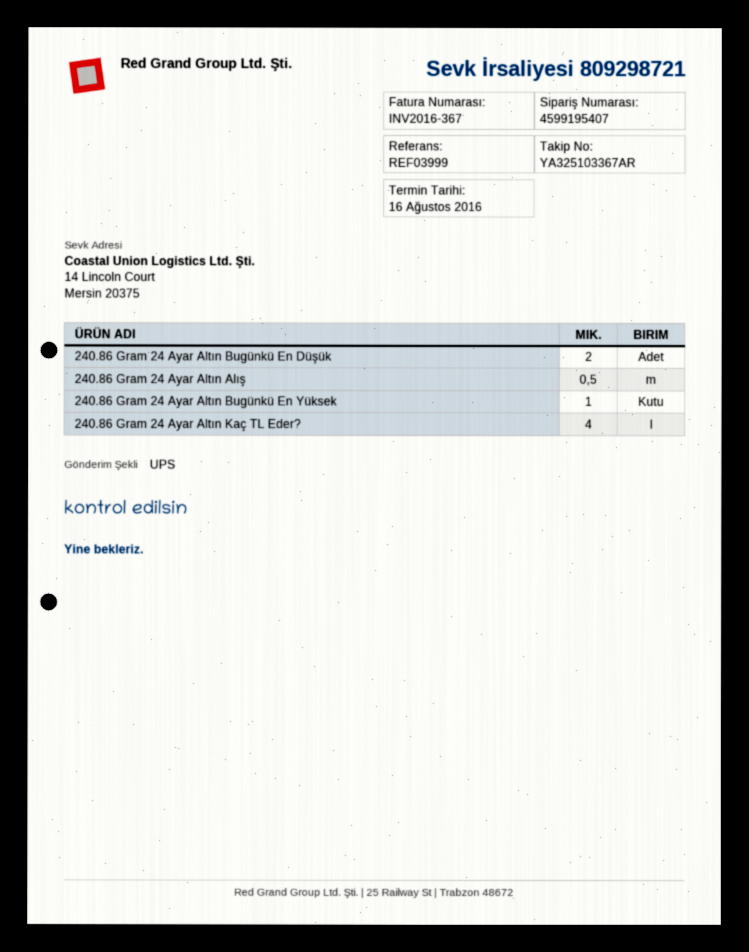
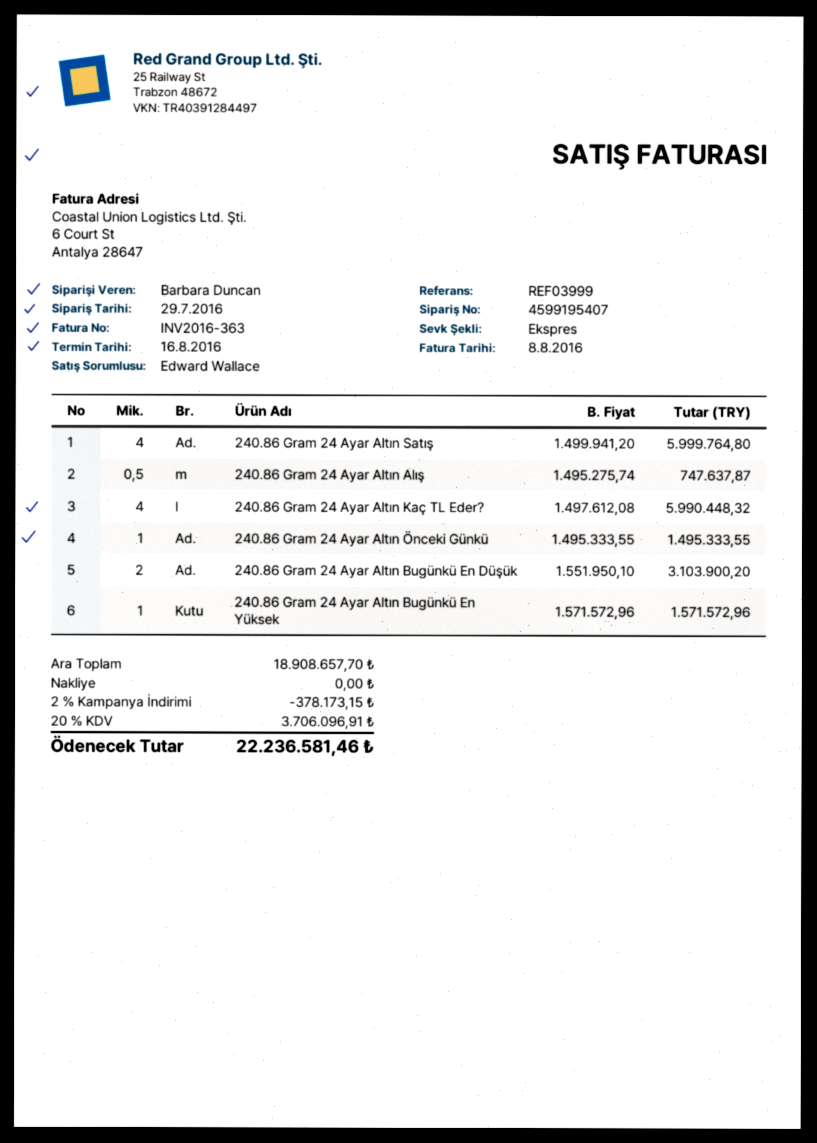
invoice number: INV2016-367 -> INV2016-363
shipping method: UPS -> express
240.86 Gram 24 Ayar Altın Satış: none -> 4
240.86 Gram 24 Ayar Altın Önceki Günkü: none -> 1

